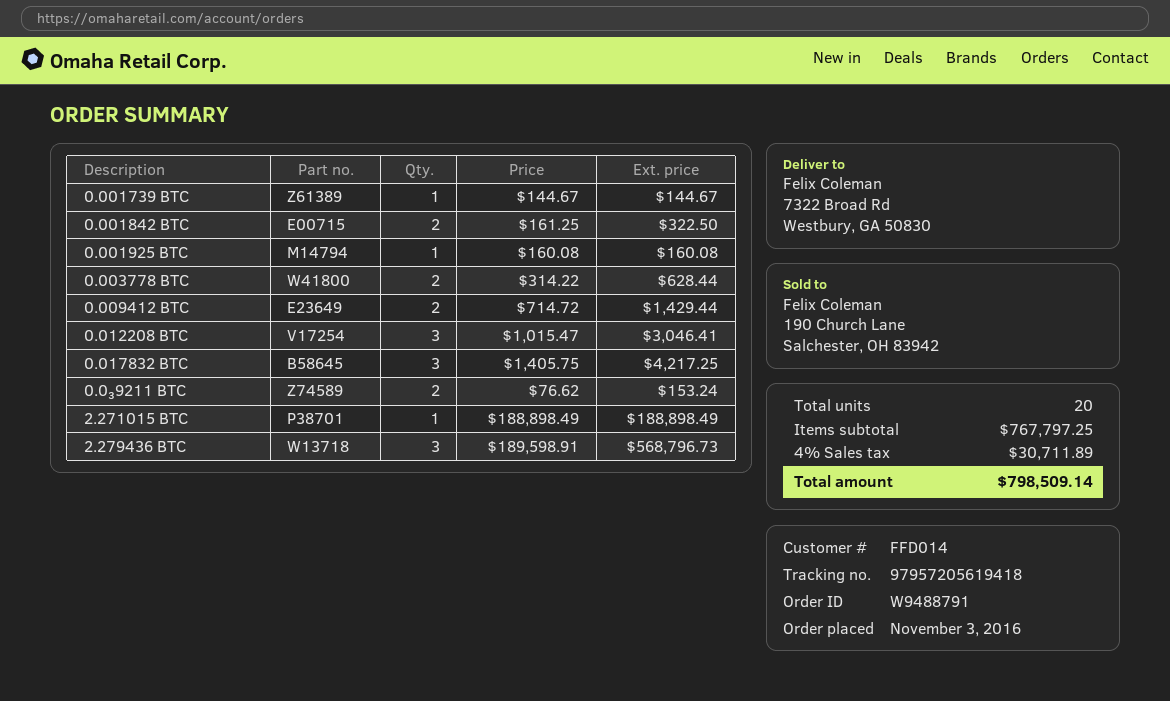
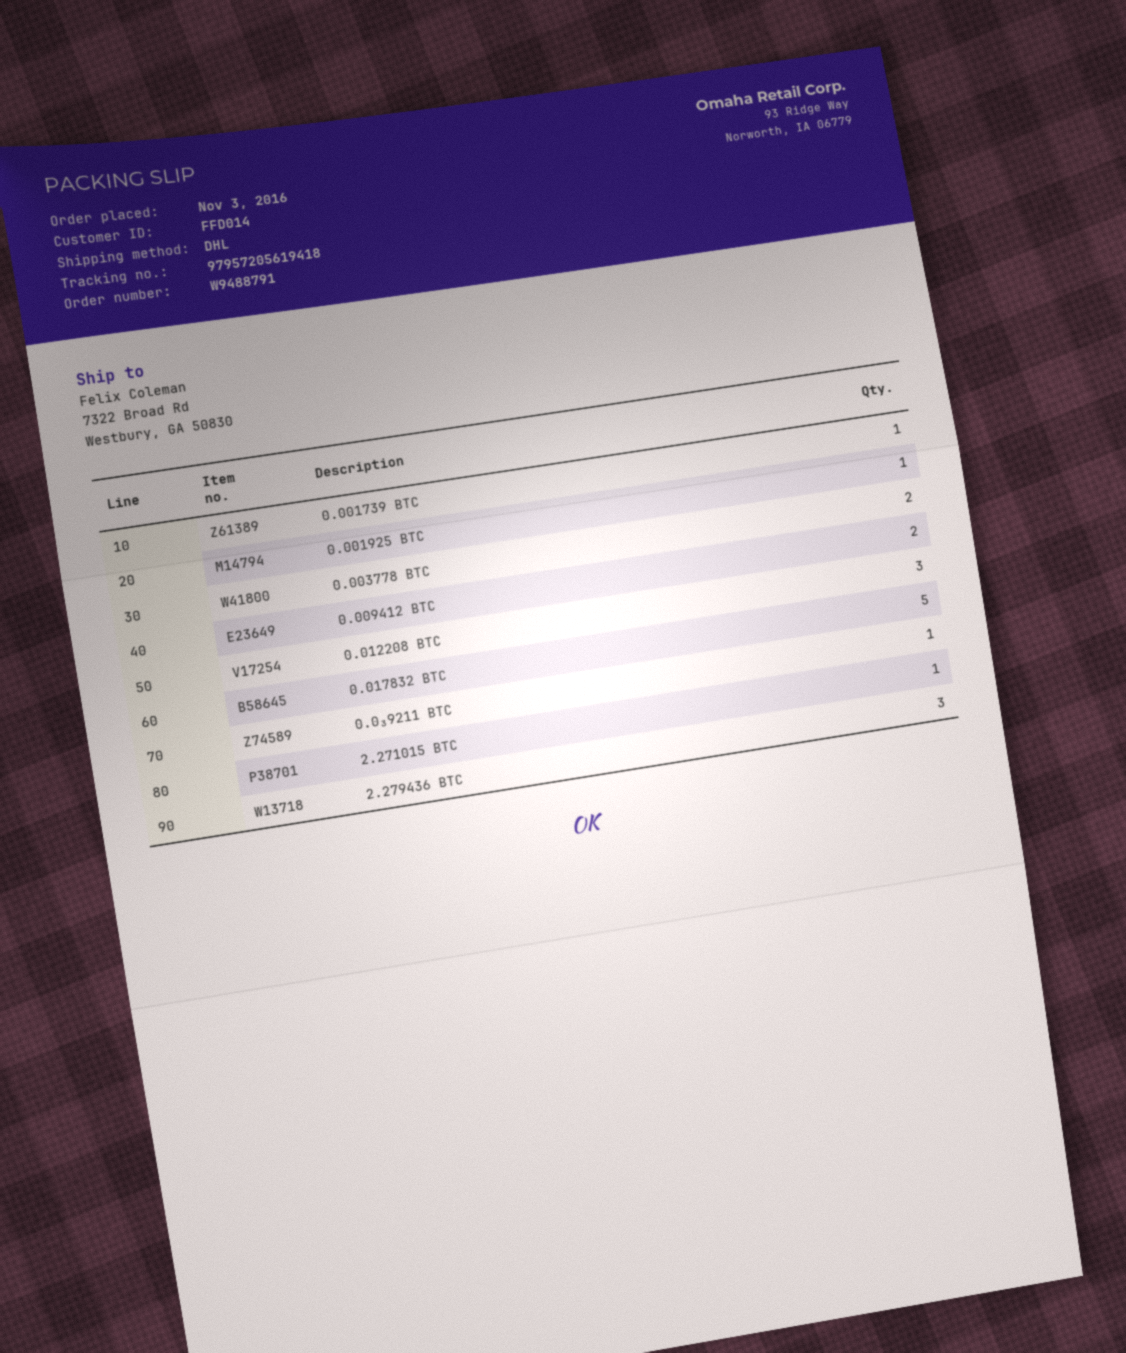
0.001842 BTC: 2 -> none
0.017832 BTC: 3 -> 5
0.0₃9211 BTC: 2 -> 1

